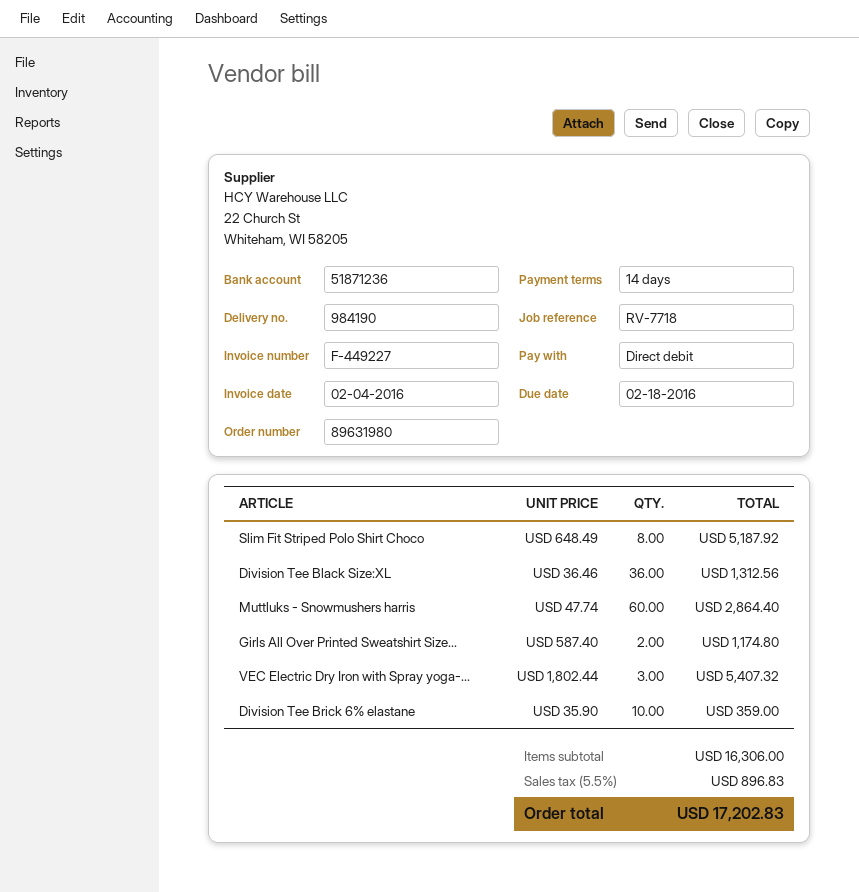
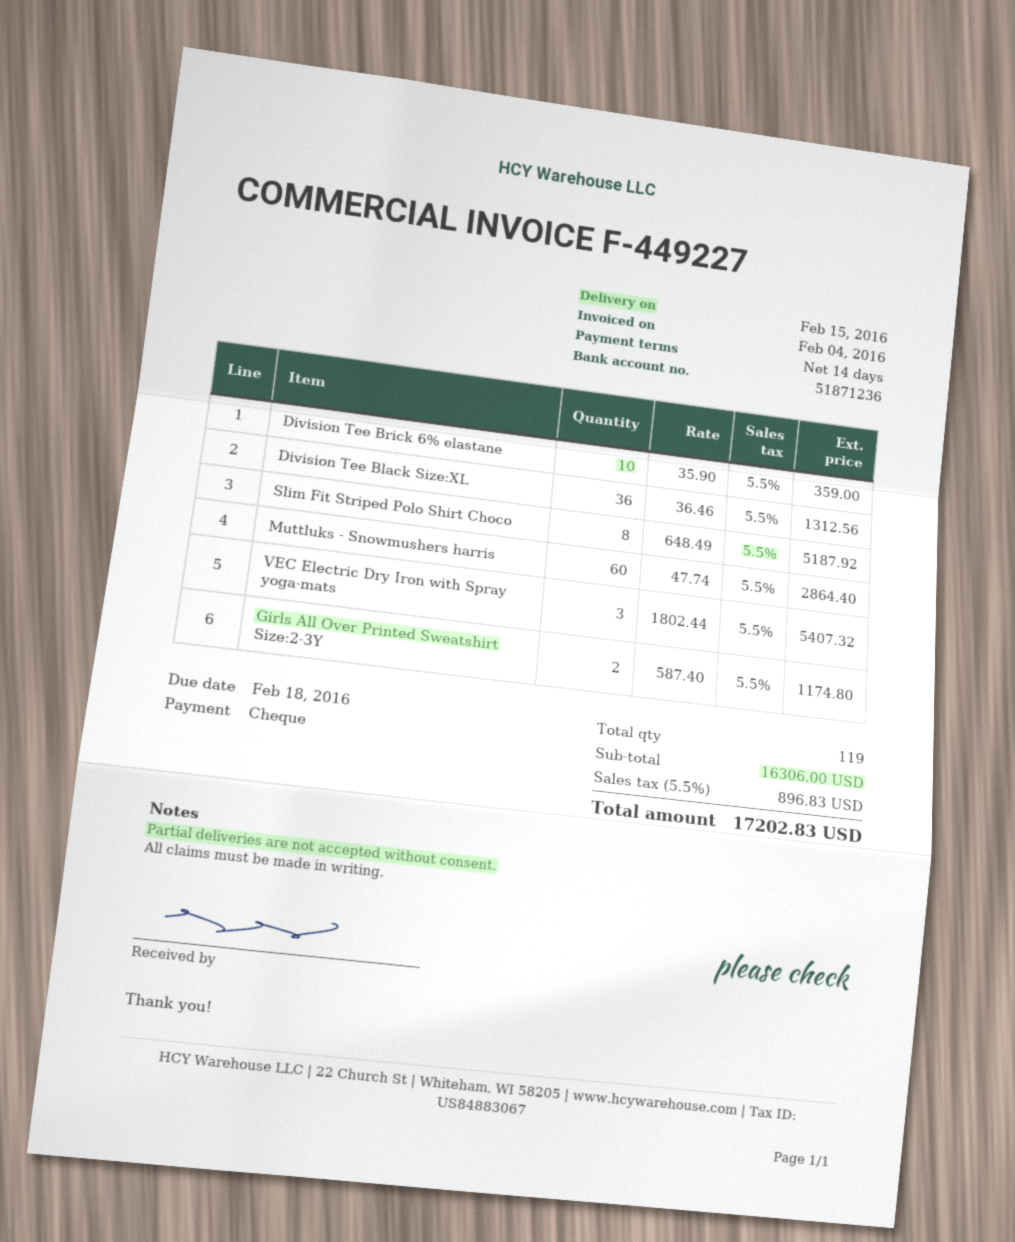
payment method: direct debit -> cheque

